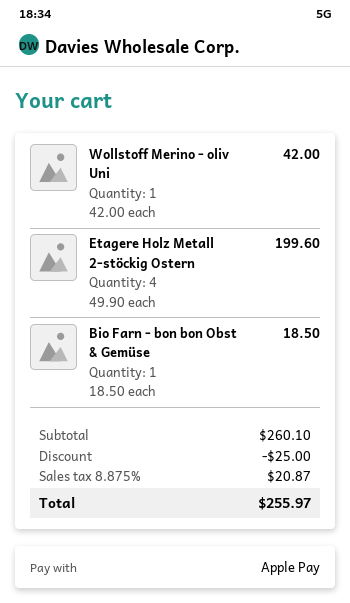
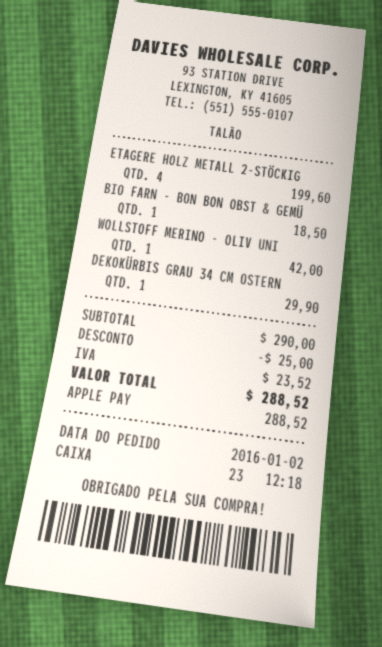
DEKOKÜRBIS GRAU 34 CM OSTERN: none -> 1 for 29.90
subtotal: 260.10 -> 290.00
tax: 20.87 -> 23.52
total: 255.97 -> 288.52

